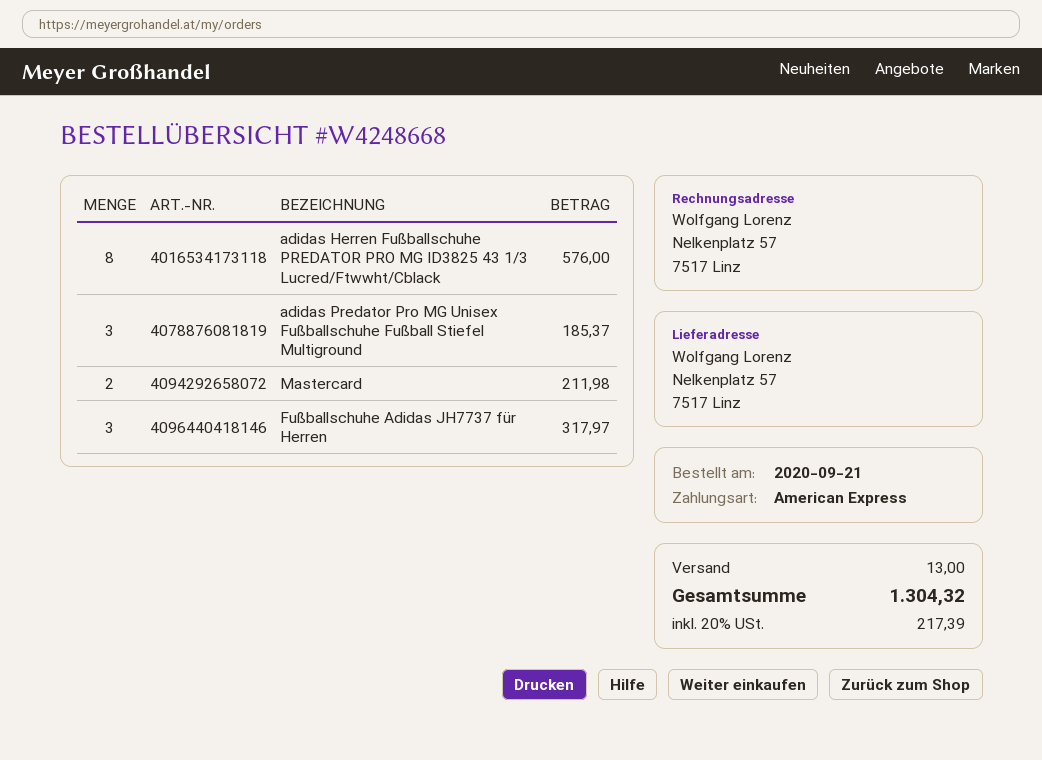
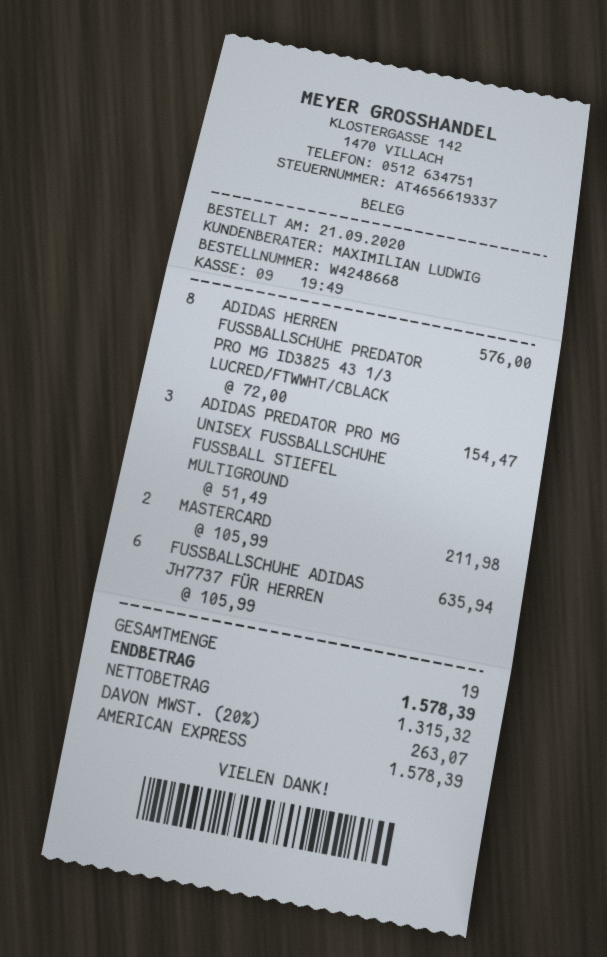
adidas Predator Pro MG Unisex Fußballschuhe Fußball Stiefel Multiground: 3 for 185.37 -> 3 for 154.47
Fußballschuhe Adidas JH7737 für Herren: 3 for 317.97 -> 6 for 635.94
shipping: 13.00 -> none
tax: 20% = 217.39 -> 20% = 263.07
total: 1304.32 -> 1578.39

